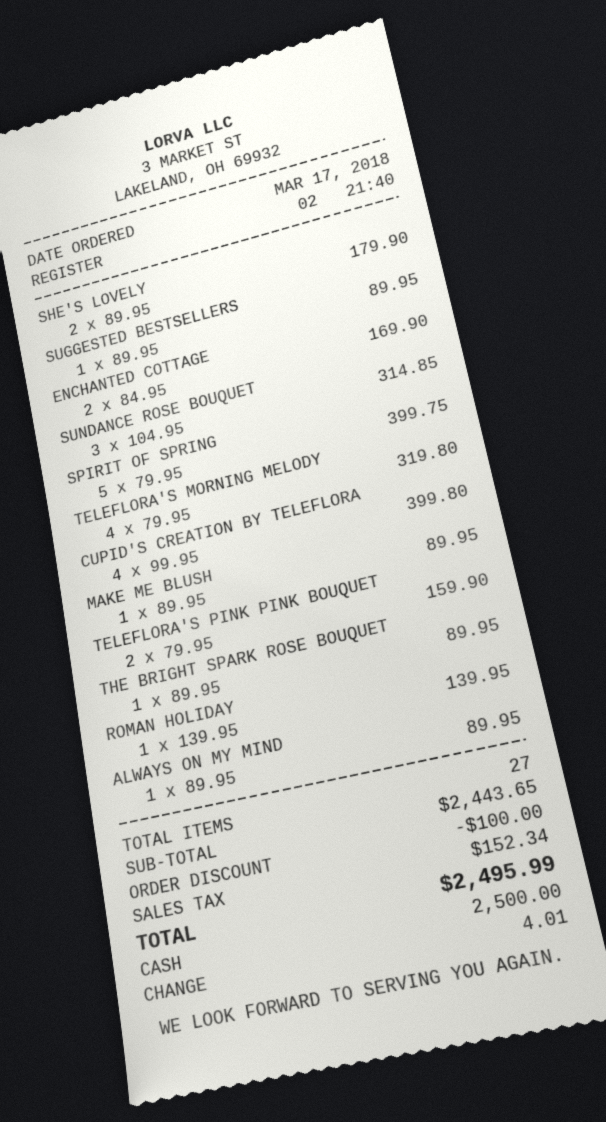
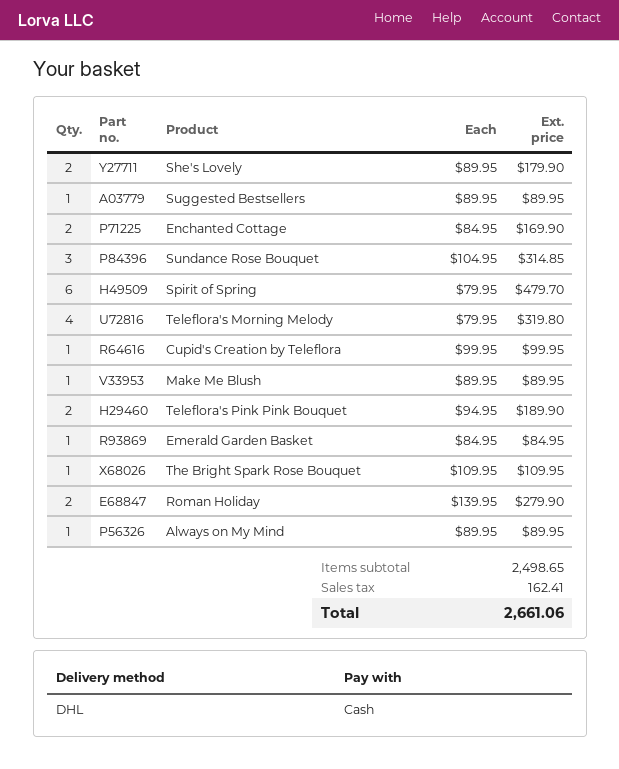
SPIRIT OF SPRING: 5 x 79.95 = 399.75 -> 6 x 79.95 = 479.70
CUPID'S CREATION BY TELEFLORA: 4 x 99.95 = 399.80 -> 1 x 99.95 = 99.95
TELEFLORA'S PINK PINK BOUQUET: 2 x 79.95 = 159.90 -> 2 x 94.95 = 189.90
THE BRIGHT SPARK ROSE BOUQUET: 1 x 89.95 = 89.95 -> 1 x 109.95 = 109.95
ROMAN HOLIDAY: 1 x 139.95 = 139.95 -> 2 x 139.95 = 279.90
Emerald Garden Basket: none -> 1 x 84.95 = 84.95
subtotal: 2443.65 -> 2498.65
discount: 100.00 -> none
tax: 152.34 -> 162.41
total: 2495.99 -> 2661.06

